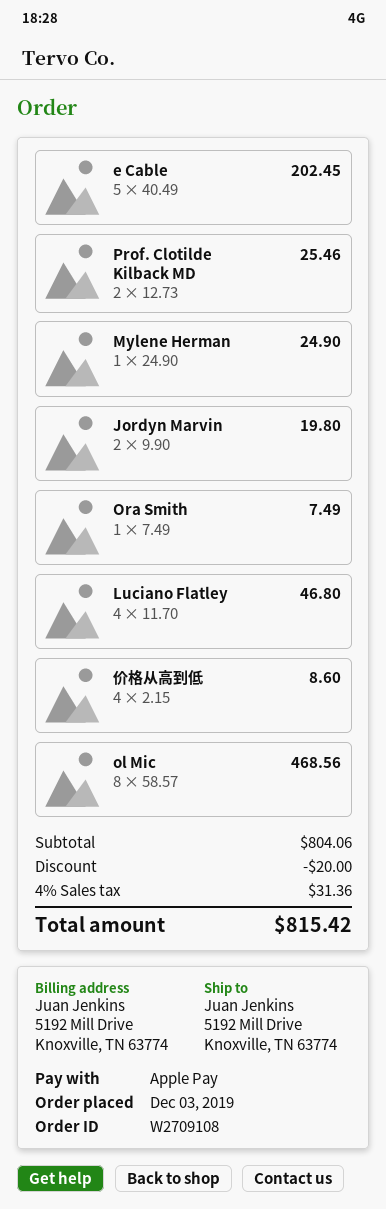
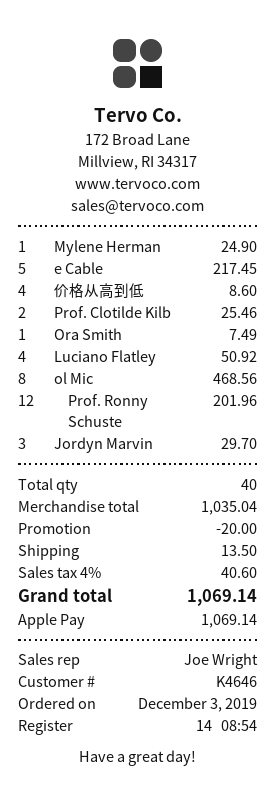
e Cable: 5 for 202.45 -> 5 for 217.45
Jordyn Marvin: 2 for 19.80 -> 3 for 29.70
Luciano Flatley: 4 for 46.80 -> 4 for 50.92
Prof. Ronny Schuste: none -> 12 for 201.96
subtotal: 804.06 -> 1035.04
shipping: none -> 13.50
tax: 4% = 31.36 -> 4% = 40.60
total: 815.42 -> 1069.14

